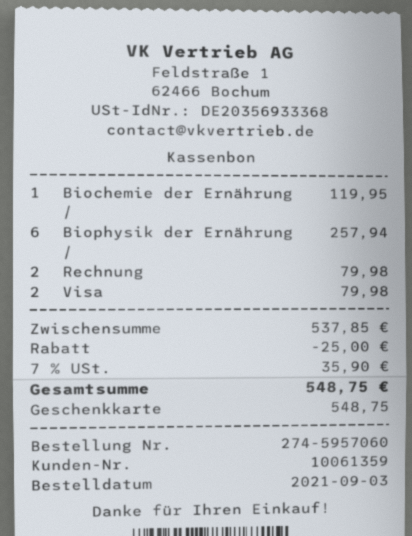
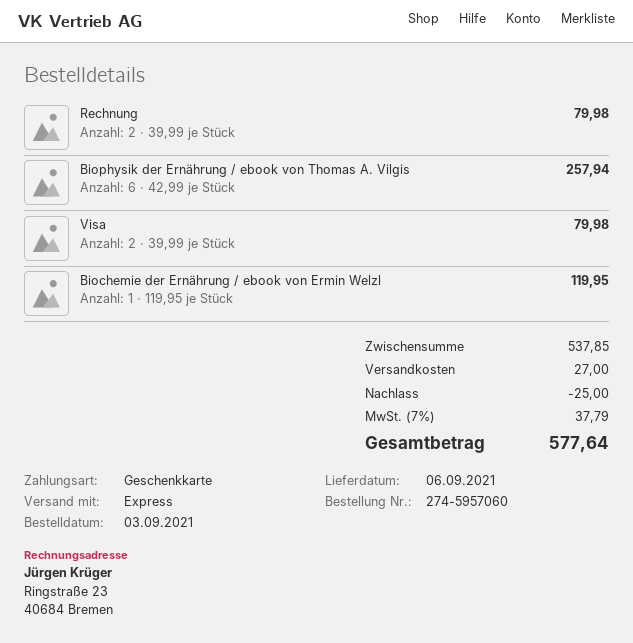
shipping: none -> 27.00
tax: 7% = 35.90 -> 7% = 37.79
total: 548.75 -> 577.64

